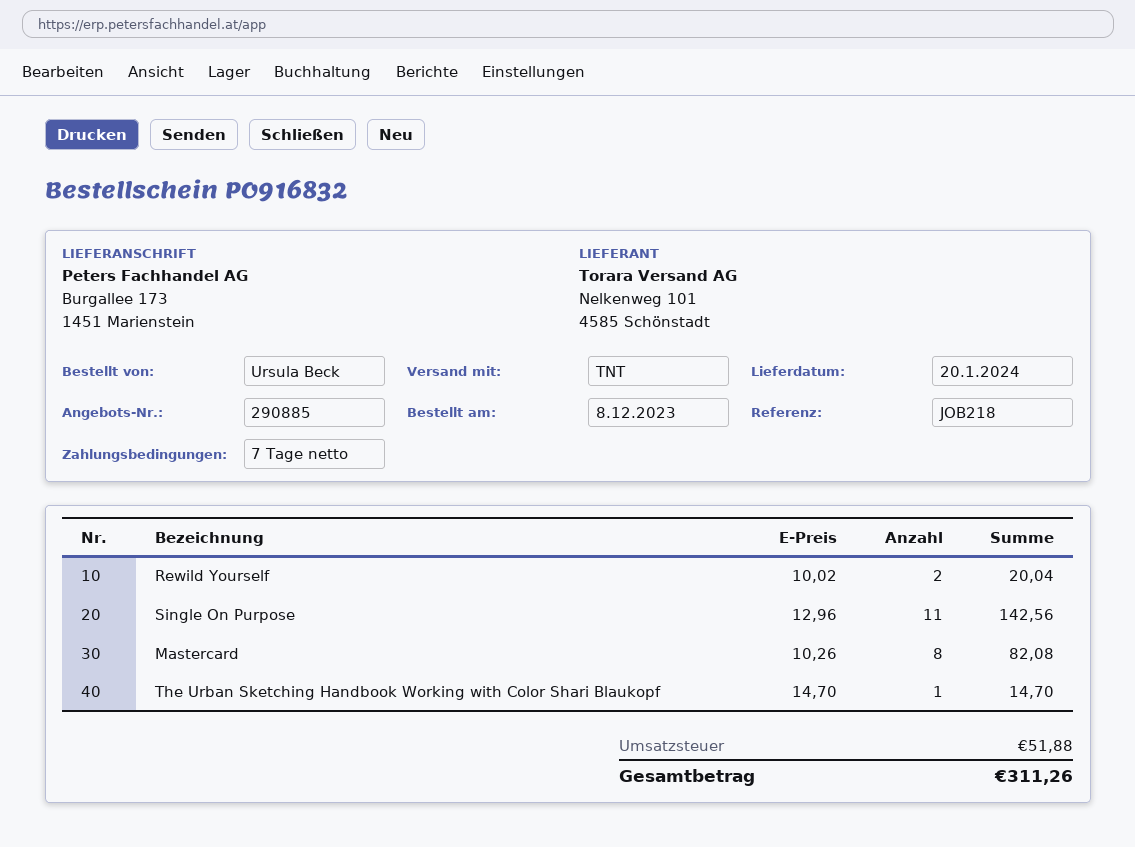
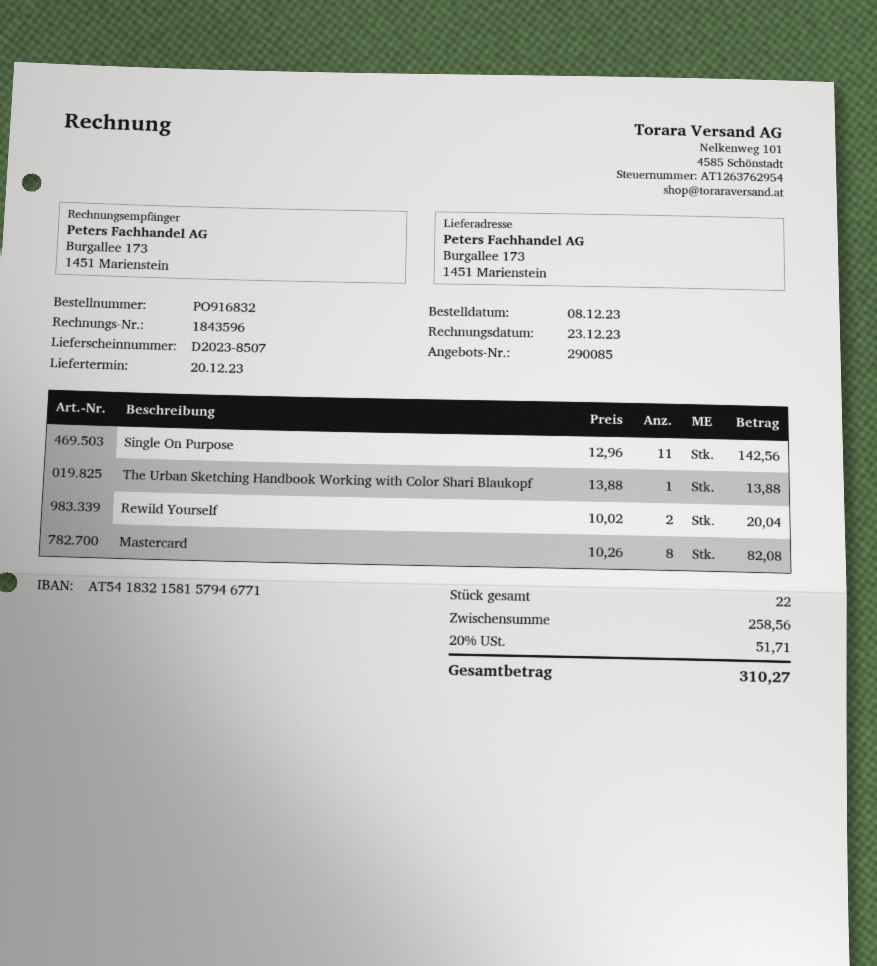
quote number: 290885 -> 290085
delivery date: 2024-01-20 -> 2023-12-20
The Urban Sketching Handbook Working with Color Shari Blaukopf: 1 x 14.70 = 14.70 -> 1 x 13.88 = 13.88
tax: 51.88 -> 51.71
total: 311.26 -> 310.27

